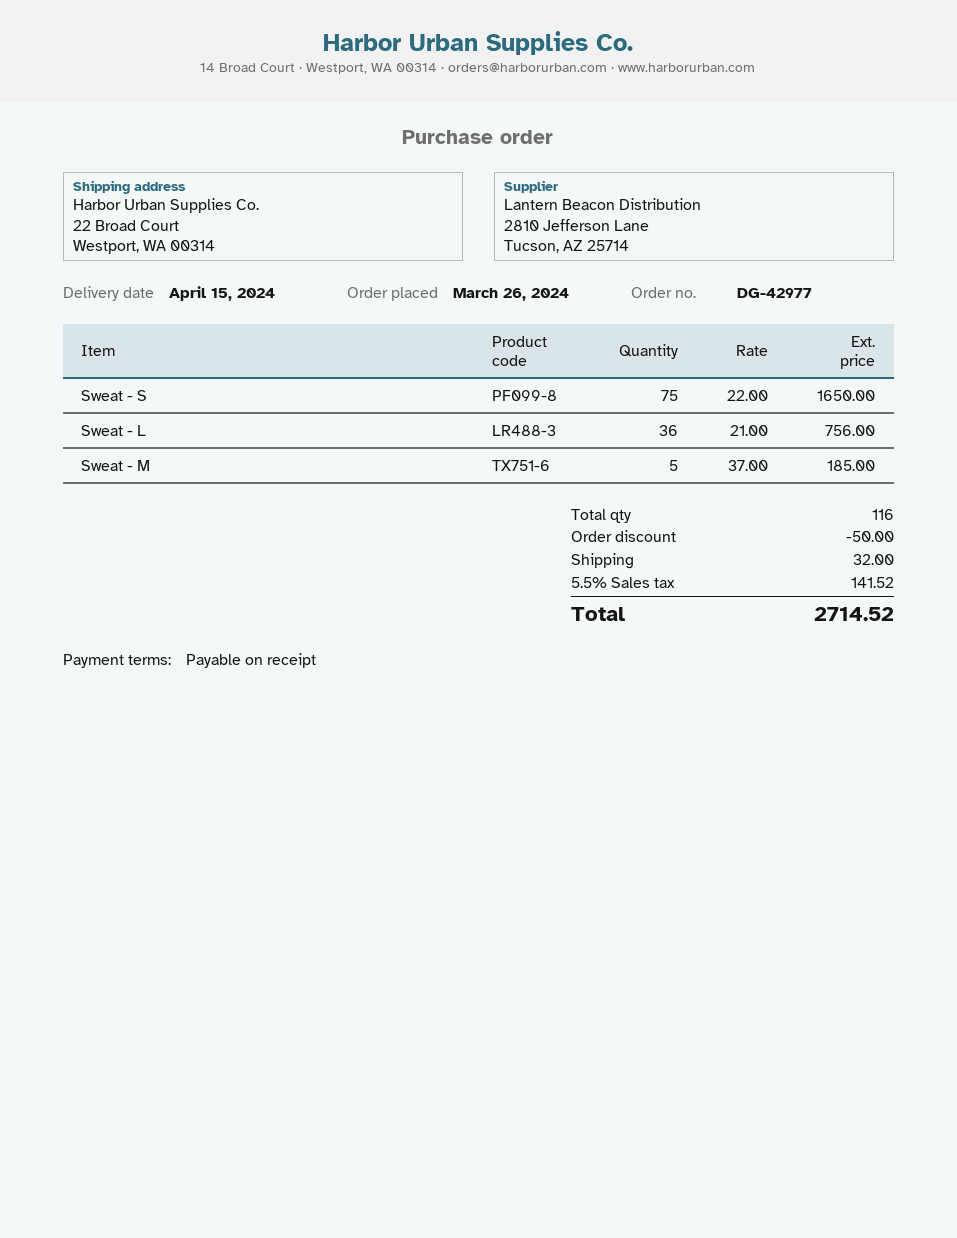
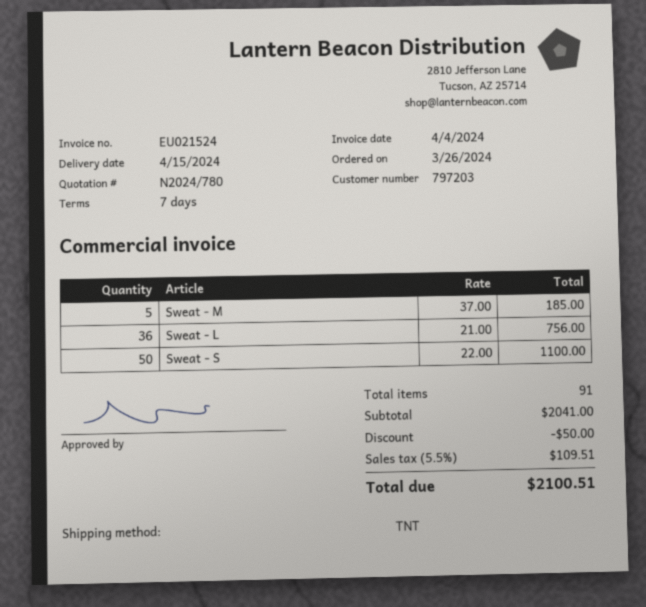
payment terms: on receipt -> 7 days
Sweat - S: 75 x 22.00 = 1650.00 -> 50 x 22.00 = 1100.00
total quantity: 116 -> 91
shipping: 32.00 -> none
tax: 5.5% = 141.52 -> 5.5% = 109.51
total: 2714.52 -> 2100.51

